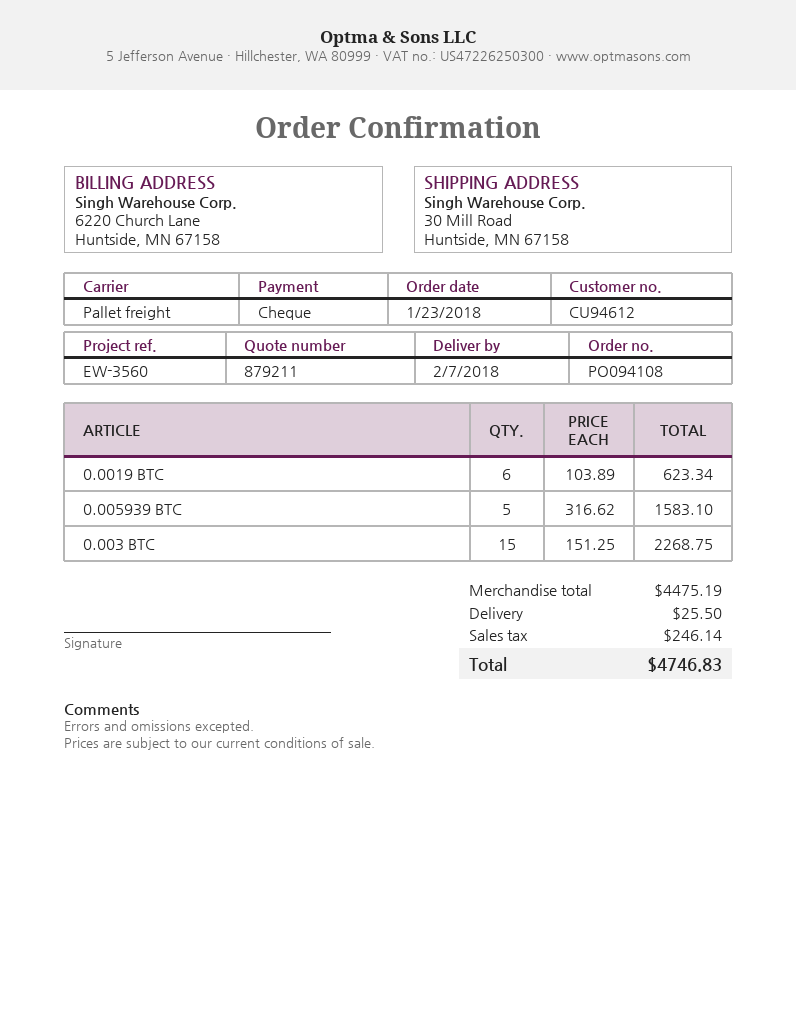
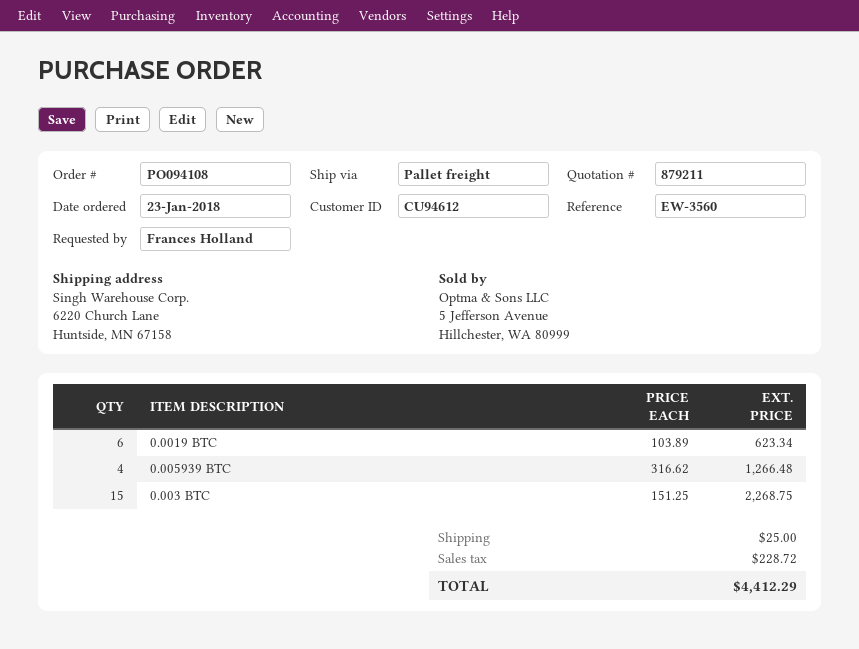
ship to: 30 Mill Road, Huntside, MN 67158 -> 6220 Church Lane, Huntside, MN 67158
0.005939 BTC: 5 x 316.62 = 1583.10 -> 4 x 316.62 = 1266.48
shipping: 25.50 -> 25.00
tax: 246.14 -> 228.72
total: 4746.83 -> 4412.29

